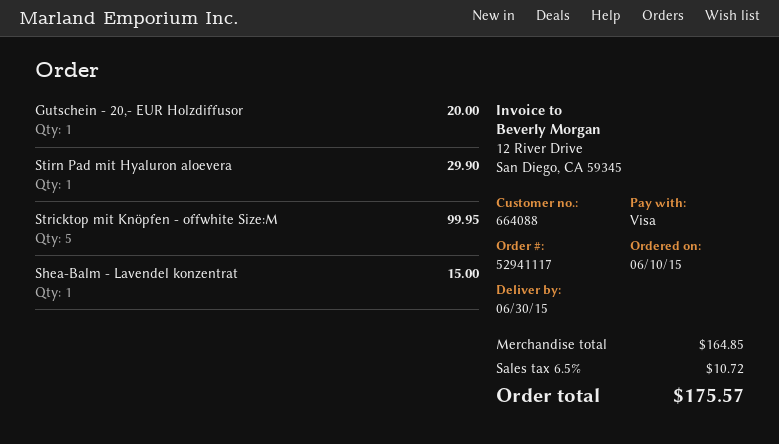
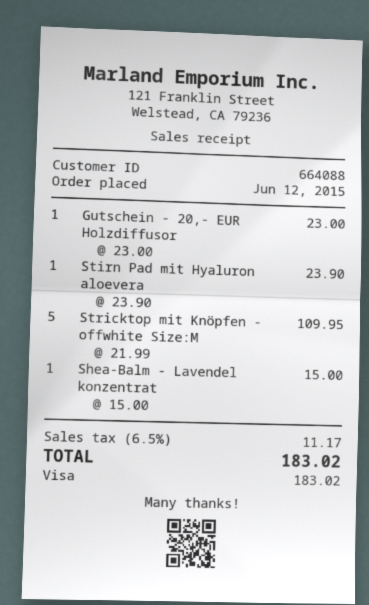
order date: 2015-06-10 -> 2015-06-12
Gutschein - 20,- EUR Holzdiffusor: 1 for 20.00 -> 1 for 23.00
Stirn Pad mit Hyaluron aloevera: 1 for 29.90 -> 1 for 23.90
Stricktop mit Knöpfen - offwhite Size:M: 5 for 99.95 -> 5 for 109.95
tax: 6.5% = 10.72 -> 6.5% = 11.17
total: 175.57 -> 183.02

